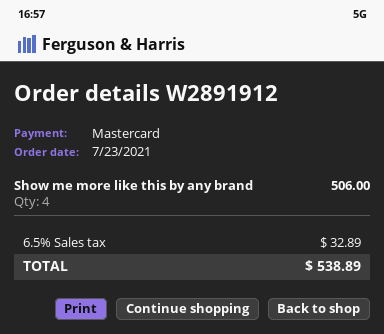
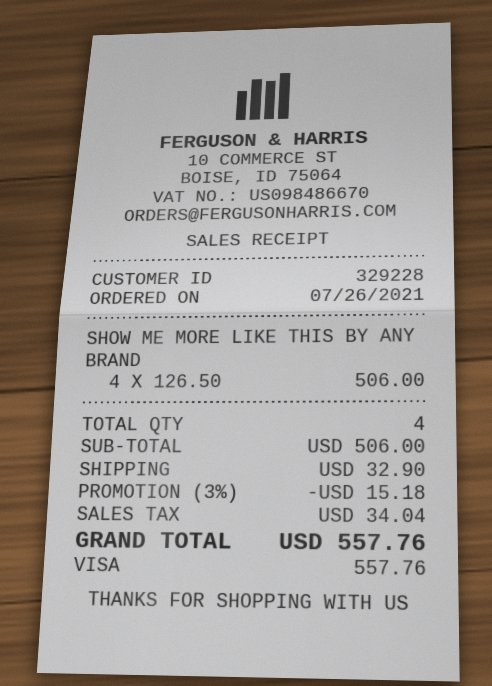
order date: 2021-07-23 -> 2021-07-26
payment method: Mastercard -> Visa
discount: none -> 3% = 15.18
shipping: none -> 32.90
tax: 32.89 -> 34.04
total: 538.89 -> 557.76

